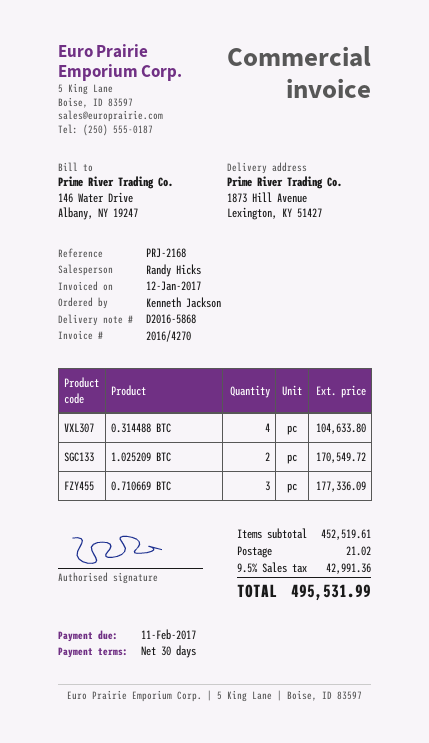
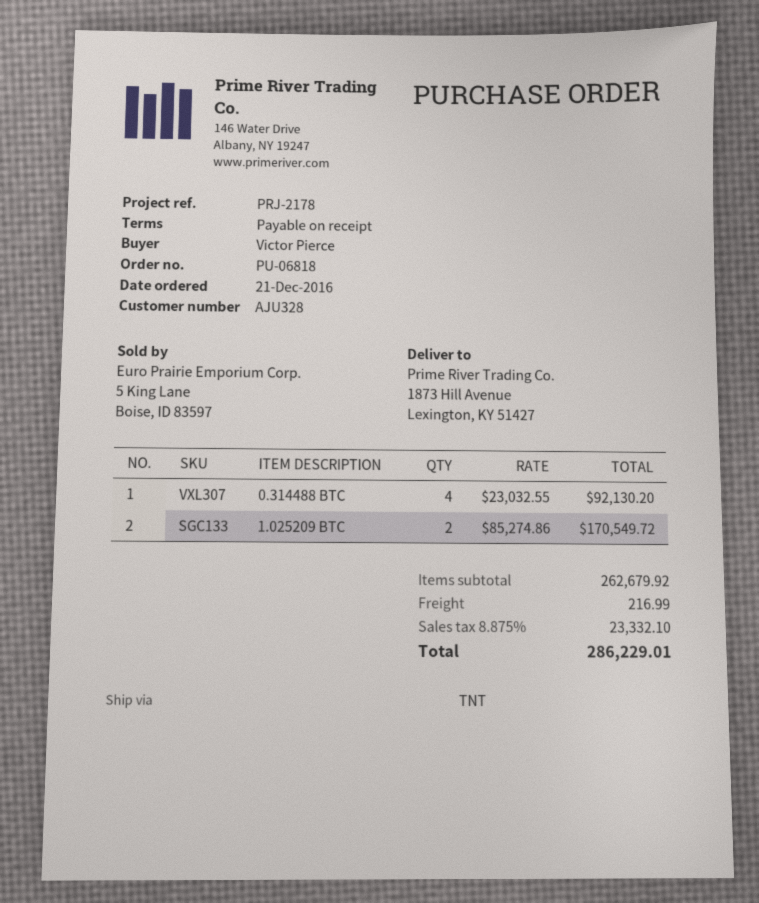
payment terms: 30 days -> on receipt
reference: PRJ-2168 -> PRJ-2178
ordered by: Kenneth Jackson -> Victor Pierce
0.314488 BTC: 4 for 104633.80 -> 4 for 92130.20
0.710669 BTC: 3 for 177336.09 -> none
subtotal: 452519.61 -> 262679.92
shipping: 21.02 -> 216.99
tax: 9.5% = 42991.36 -> 8.875% = 23332.10
total: 495531.99 -> 286229.01

